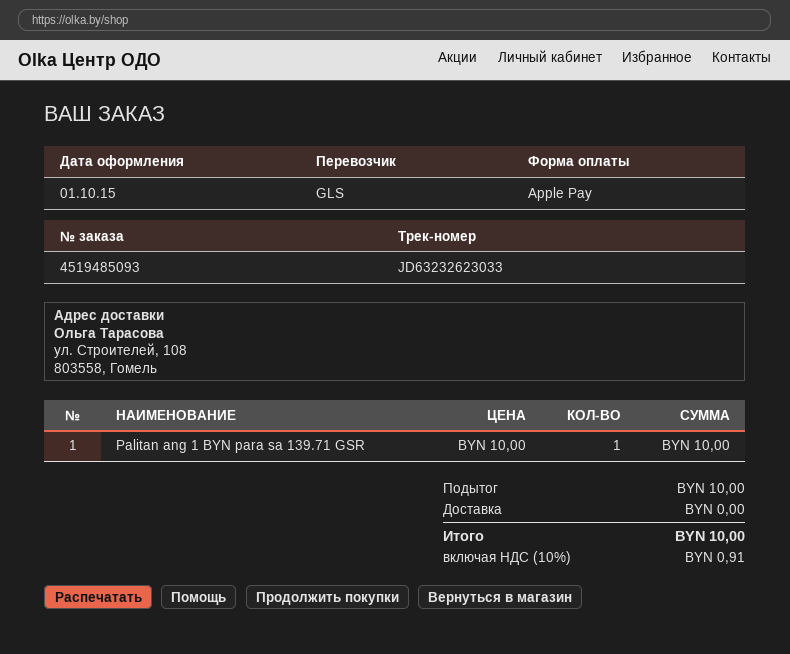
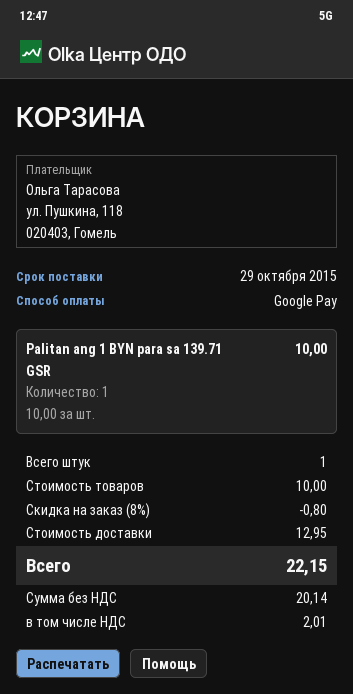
payment method: Apple Pay -> Google Pay
discount: none -> 8% = 0.80
shipping: 0.00 -> 12.95
tax: 0.91 -> 2.01
total: 10.00 -> 22.15

